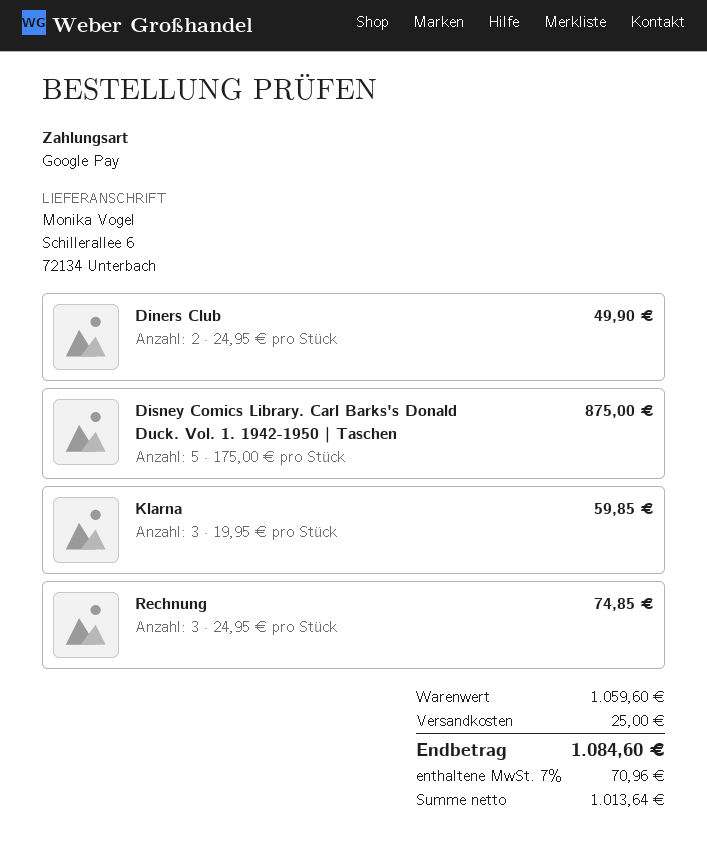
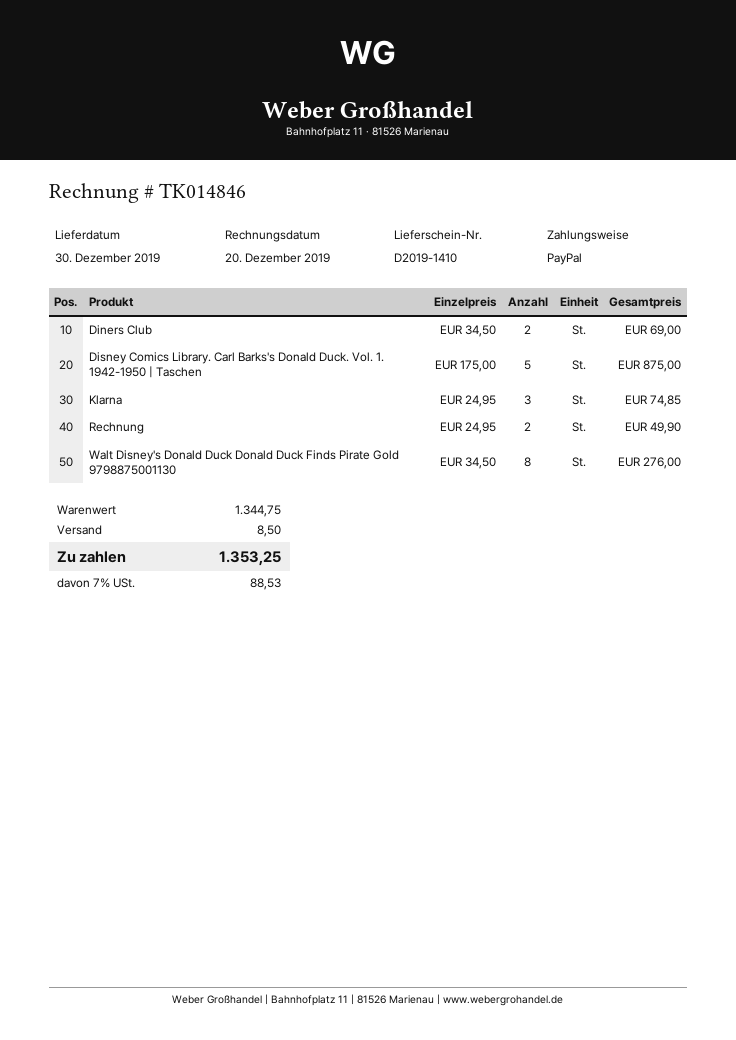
payment method: Google Pay -> PayPal
Diners Club: 2 x 24.95 = 49.90 -> 2 x 34.50 = 69.00
Klarna: 3 x 19.95 = 59.85 -> 3 x 24.95 = 74.85
Rechnung: 3 x 24.95 = 74.85 -> 2 x 24.95 = 49.90
Walt Disney's Donald Duck Donald Duck Finds Pirate Gold 9798875001130: none -> 8 x 34.50 = 276.00
subtotal: 1059.60 -> 1344.75
shipping: 25.00 -> 8.50
tax: 7% = 70.96 -> 7% = 88.53
total: 1084.60 -> 1353.25

